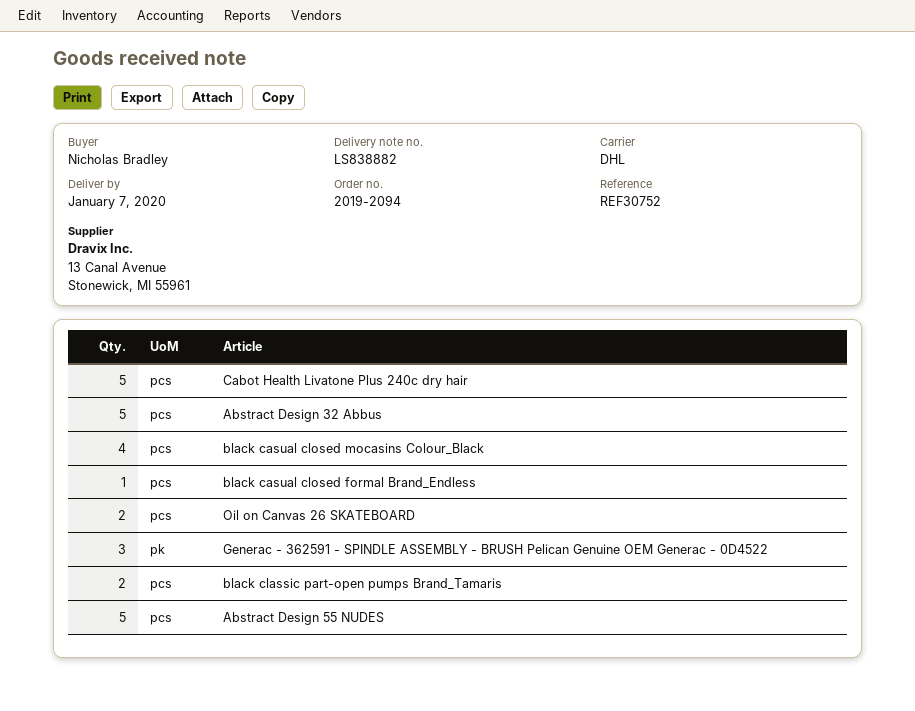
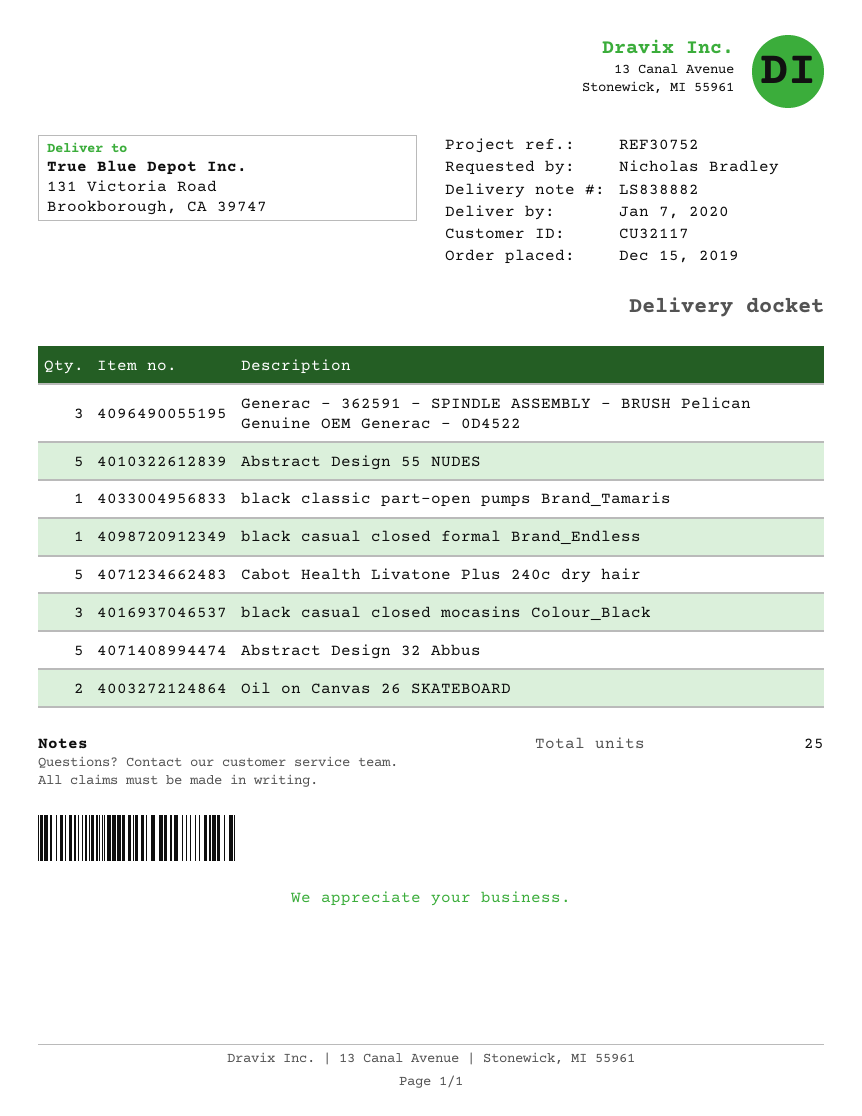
black casual closed mocasins Colour_Black: 4 -> 3
black classic part-open pumps Brand_Tamaris: 2 -> 1

